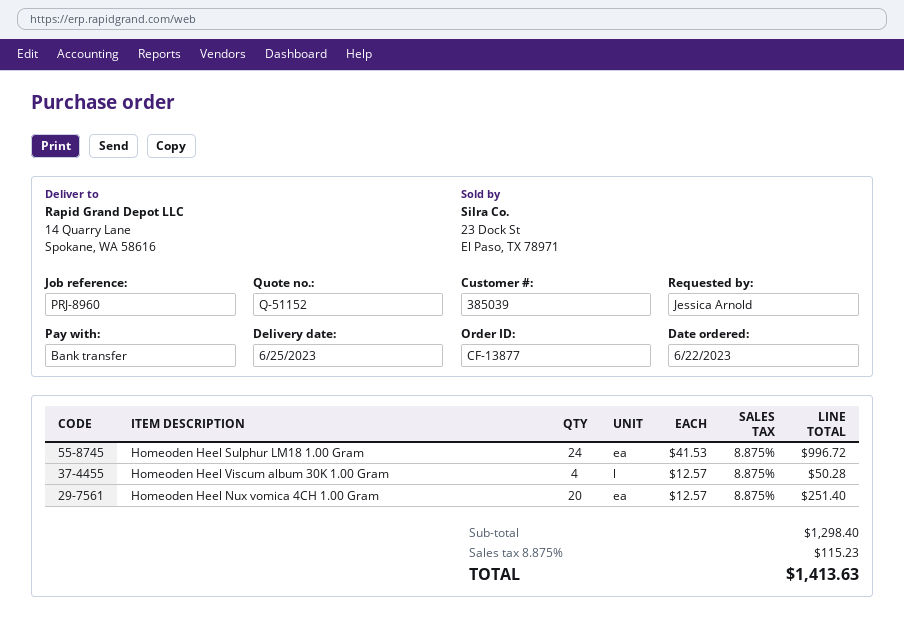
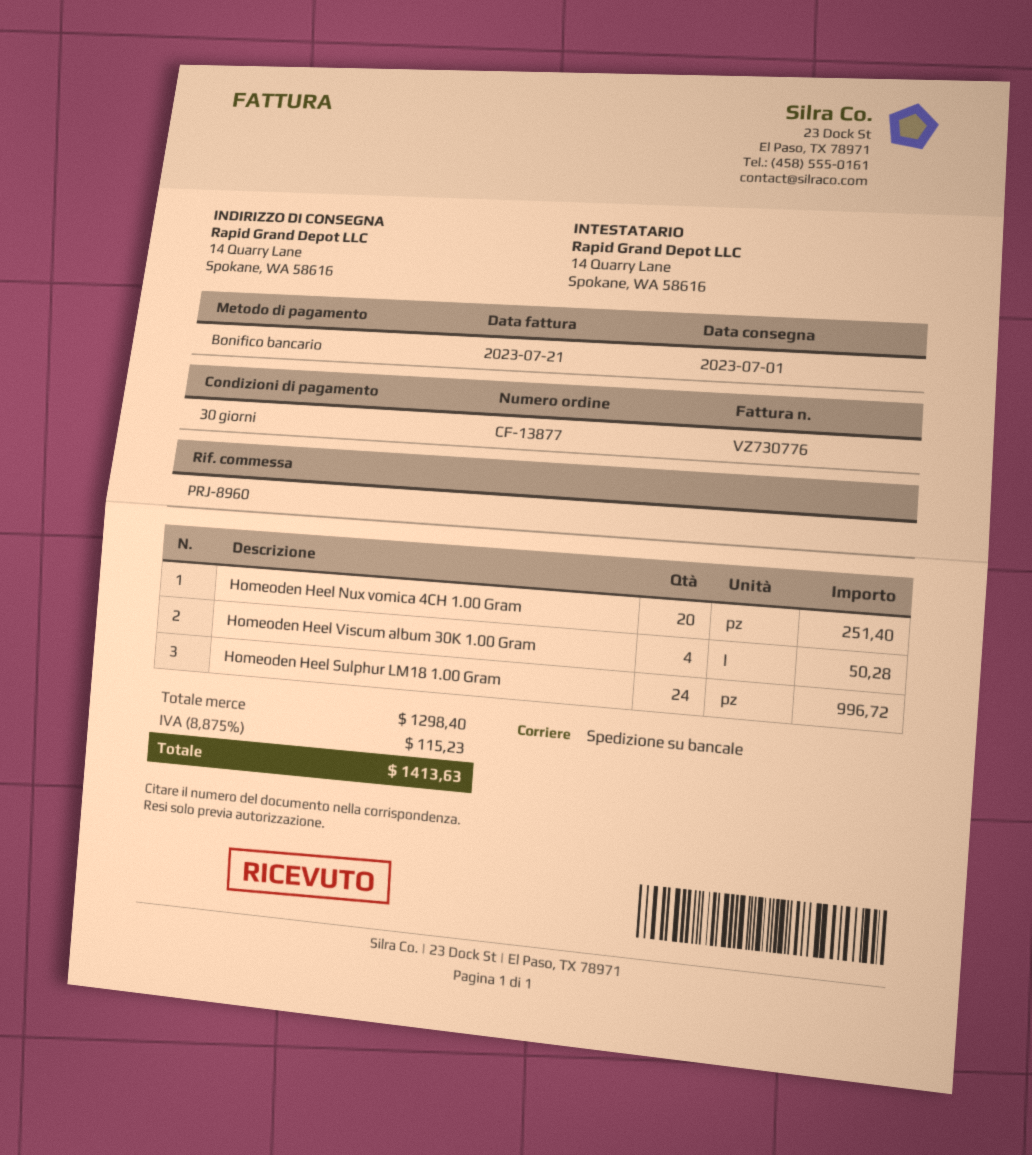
delivery date: 2023-06-25 -> 2023-07-01

